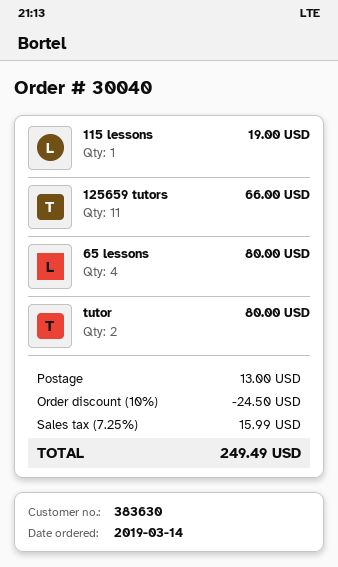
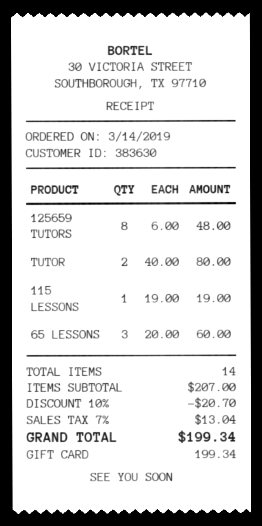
125659 tutors: 11 for 66.00 -> 8 for 48.00
65 lessons: 4 for 80.00 -> 3 for 60.00
discount: 10% = 24.50 -> 10% = 20.70
shipping: 13.00 -> none
tax: 7.25% = 15.99 -> 7% = 13.04
total: 249.49 -> 199.34

